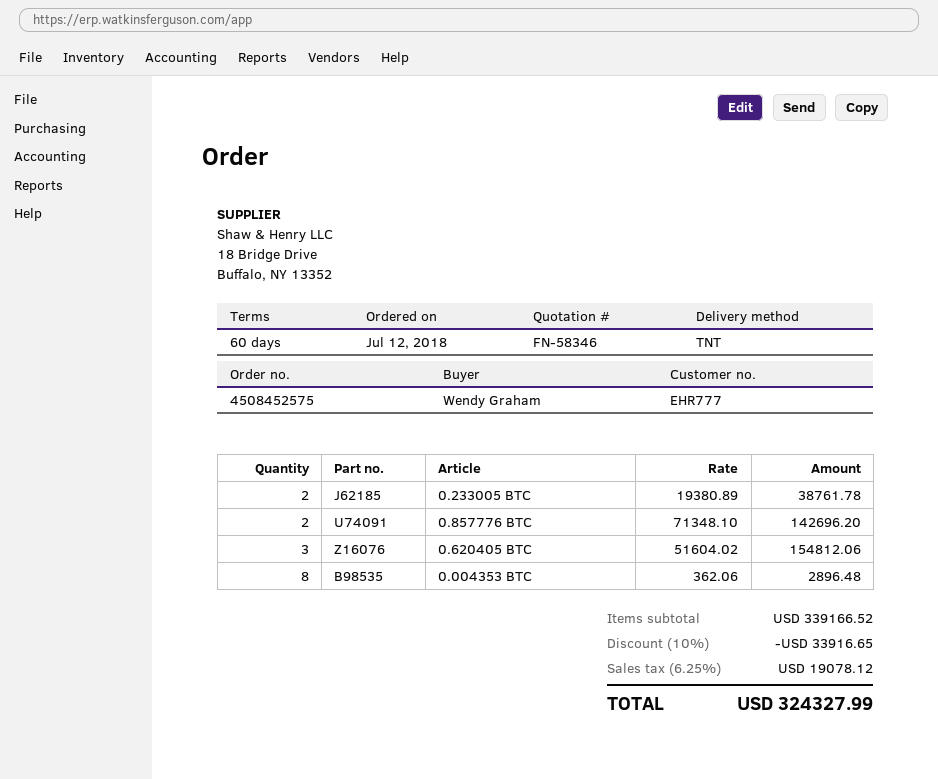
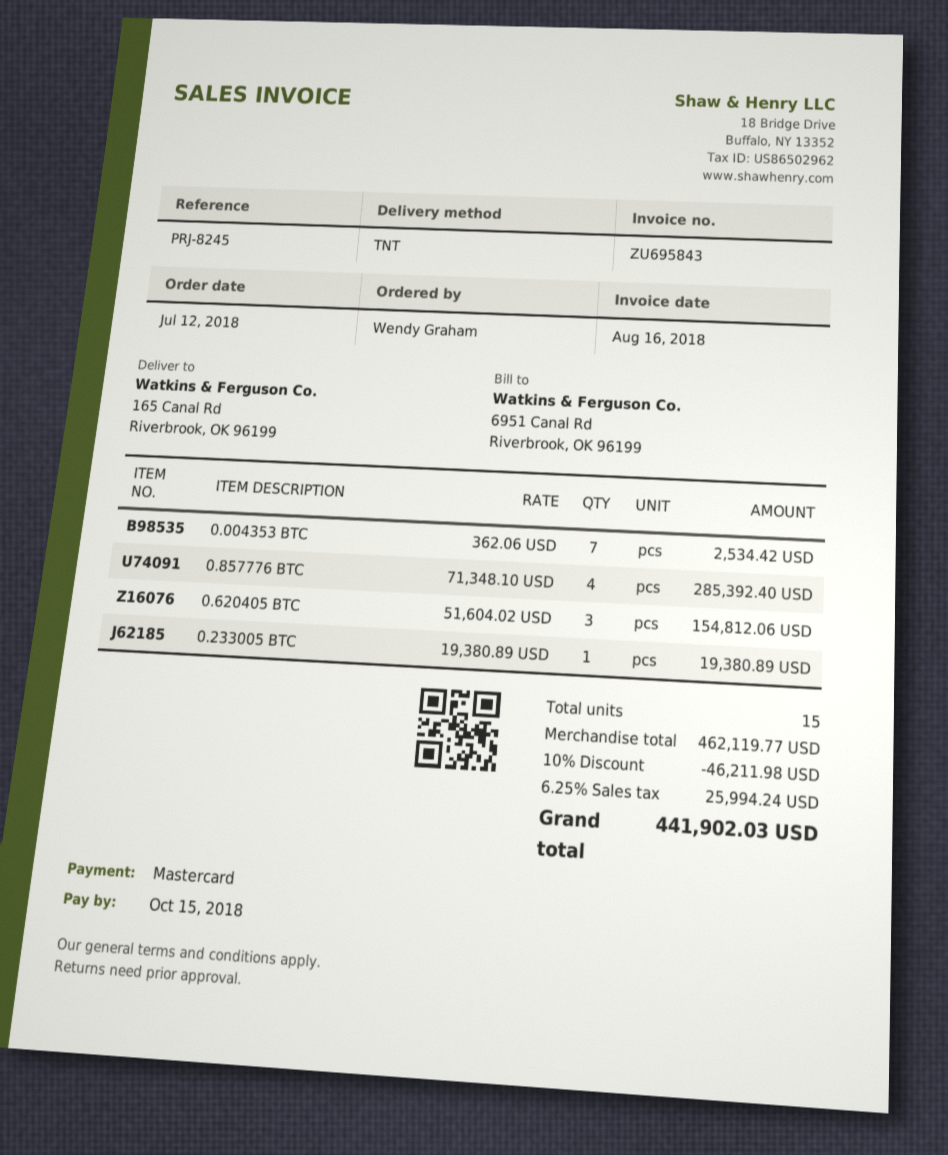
0.233005 BTC: 2 x 19380.89 = 38761.78 -> 1 x 19380.89 = 19380.89
0.857776 BTC: 2 x 71348.10 = 142696.20 -> 4 x 71348.10 = 285392.40
0.004353 BTC: 8 x 362.06 = 2896.48 -> 7 x 362.06 = 2534.42
subtotal: 339166.52 -> 462119.77
discount: 10% = 33916.65 -> 10% = 46211.98
tax: 6.25% = 19078.12 -> 6.25% = 25994.24
total: 324327.99 -> 441902.03

